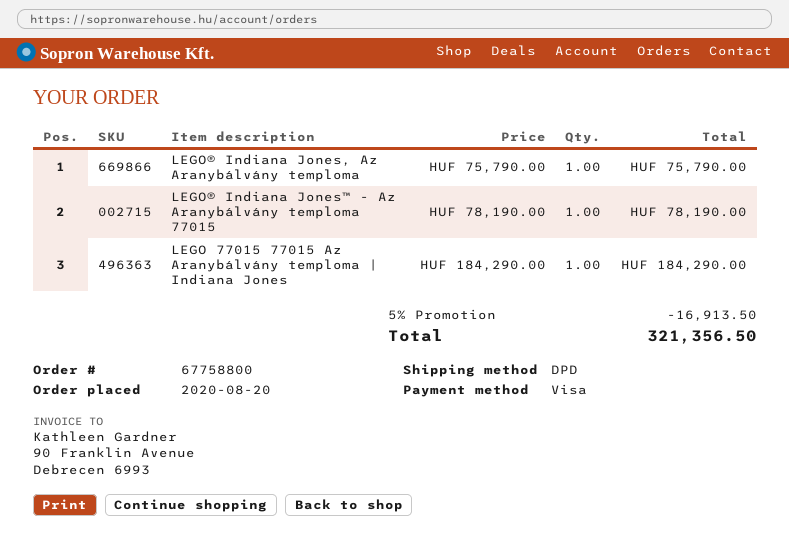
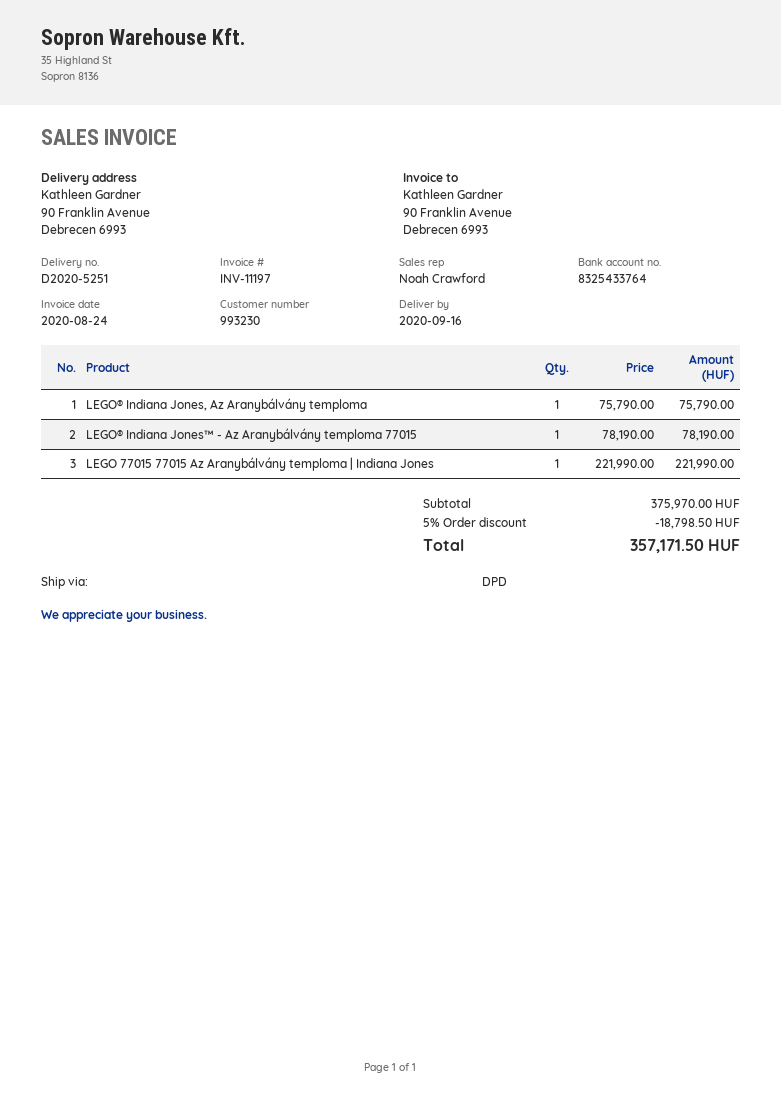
LEGO 77015 77015 Az Aranybálvány temploma | Indiana Jones: 1 x 184290.00 = 184290.00 -> 1 x 221990.00 = 221990.00
discount: 5% = 16913.50 -> 5% = 18798.50
total: 321356.50 -> 357171.50

